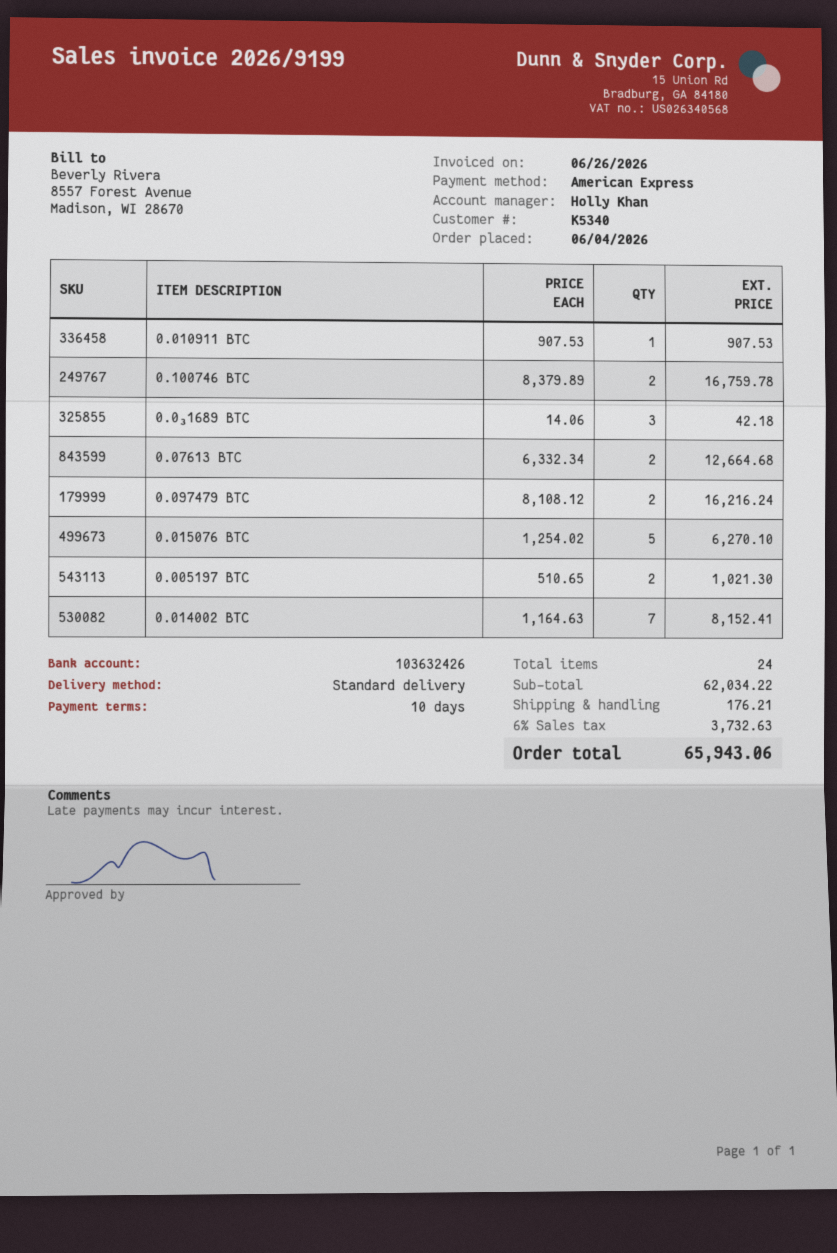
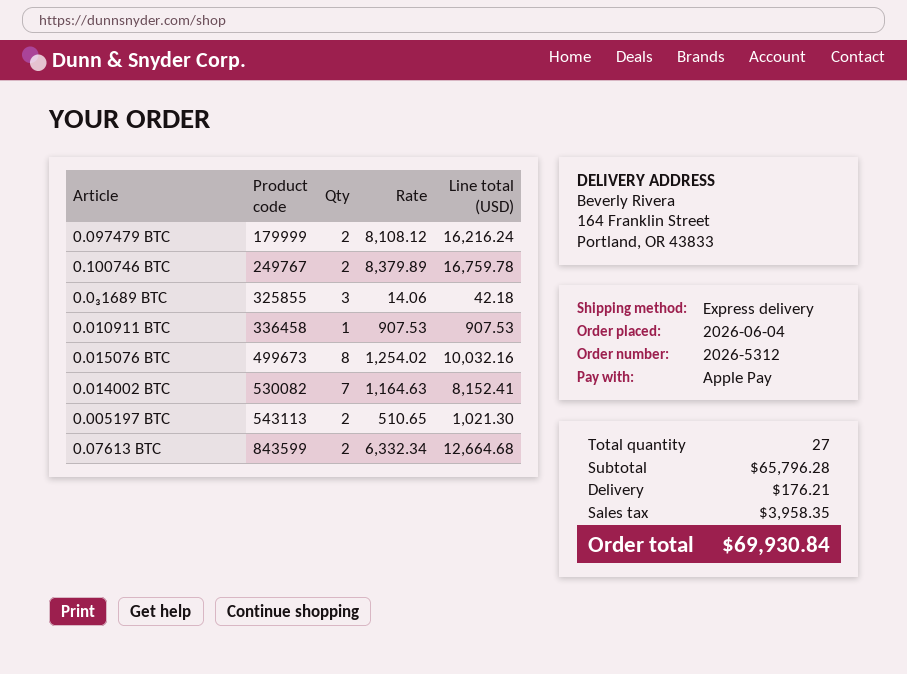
payment method: American Express -> Apple Pay
shipping method: standard -> express
0.015076 BTC: 5 x 1254.02 = 6270.10 -> 8 x 1254.02 = 10032.16
total quantity: 24 -> 27
subtotal: 62034.22 -> 65796.28
tax: 3732.63 -> 3958.35
total: 65943.06 -> 69930.84

